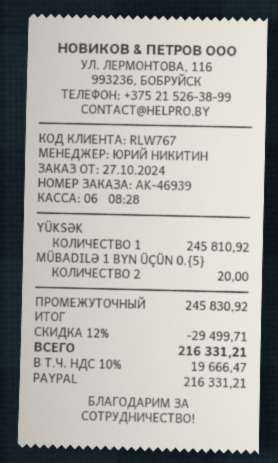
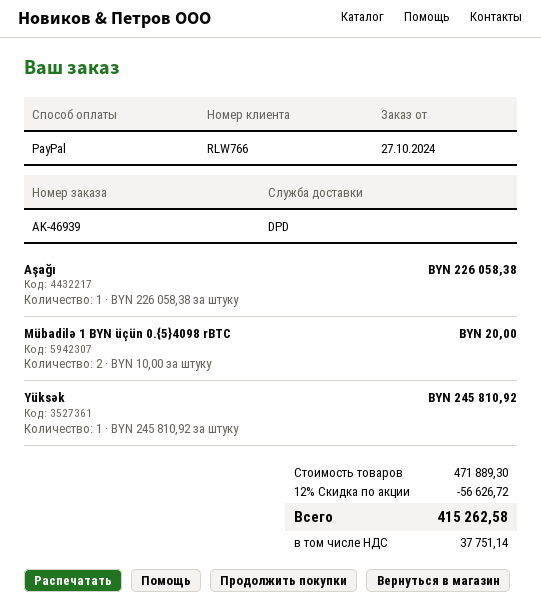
customer number: RLW767 -> RLW766
Aşağı: none -> 1 for 226058.38
subtotal: 245830.92 -> 471889.30
discount: 12% = 29499.71 -> 12% = 56626.72
tax: 19666.47 -> 37751.14
total: 216331.21 -> 415262.58

